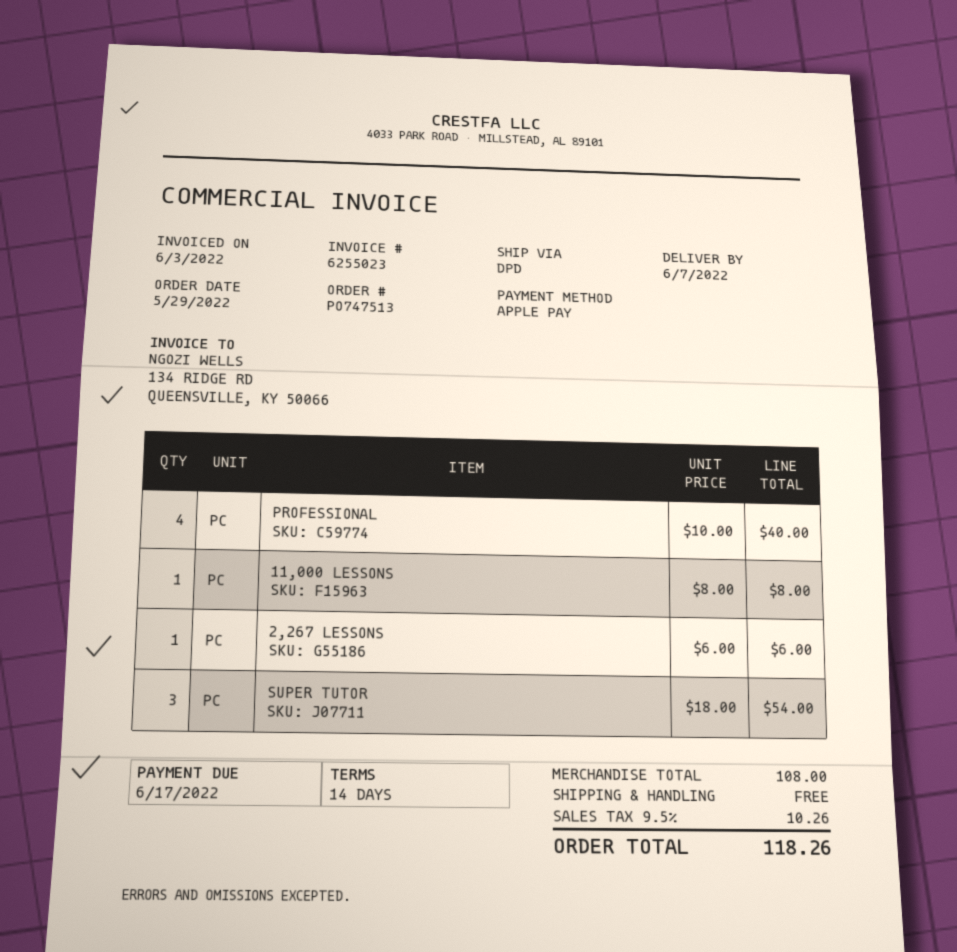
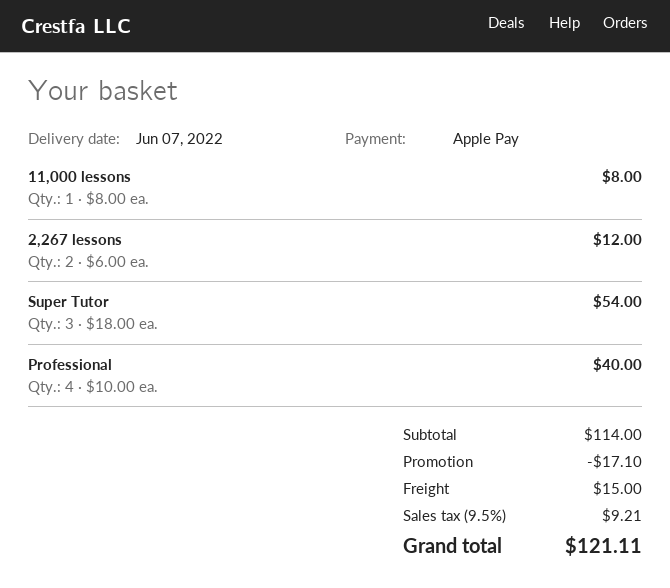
2,267 LESSONS: 1 x 6.00 = 6.00 -> 2 x 6.00 = 12.00
subtotal: 108.00 -> 114.00
discount: none -> 17.10
shipping: 0.00 -> 15.00
tax: 9.5% = 10.26 -> 9.5% = 9.21
total: 118.26 -> 121.11

